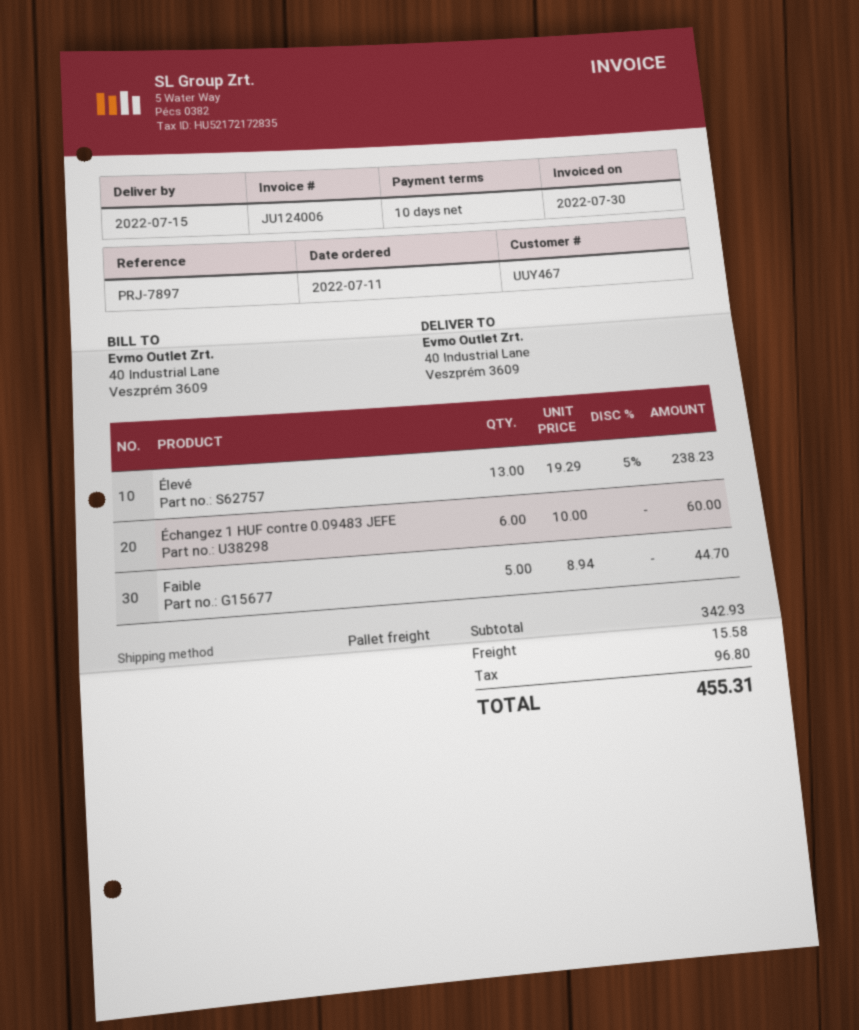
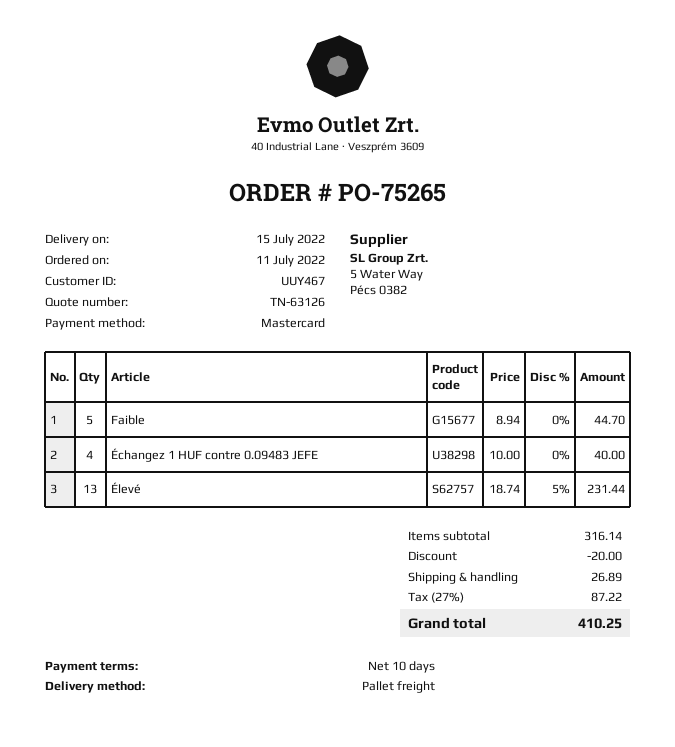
Élevé: 13 x 19.29 - 5% = 238.23 -> 13 x 18.74 - 5% = 231.44
Échangez 1 HUF contre 0.09483 JEFE: 6 x 10.00 = 60.00 -> 4 x 10.00 = 40.00
subtotal: 342.93 -> 316.14
discount: none -> 20.00
shipping: 15.58 -> 26.89
tax: 96.80 -> 87.22
total: 455.31 -> 410.25

